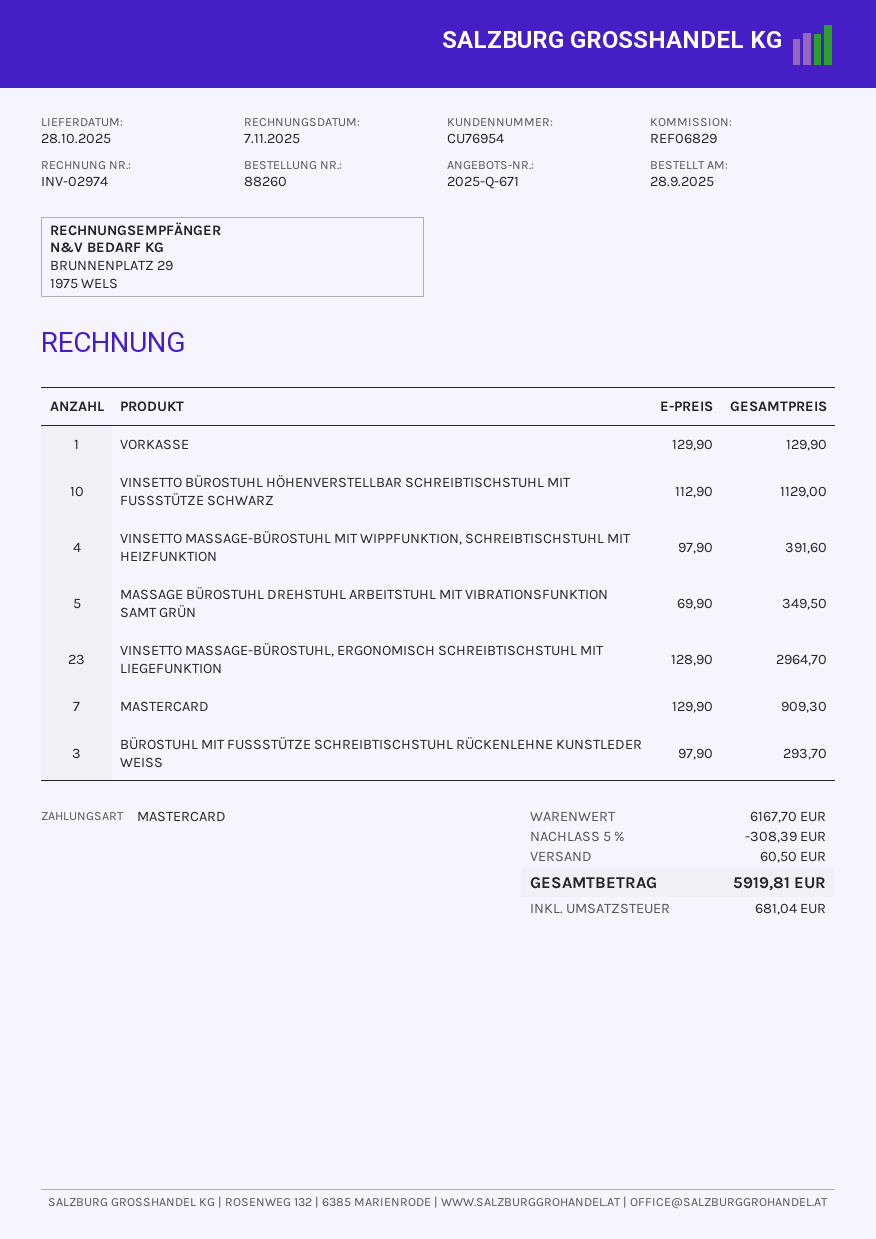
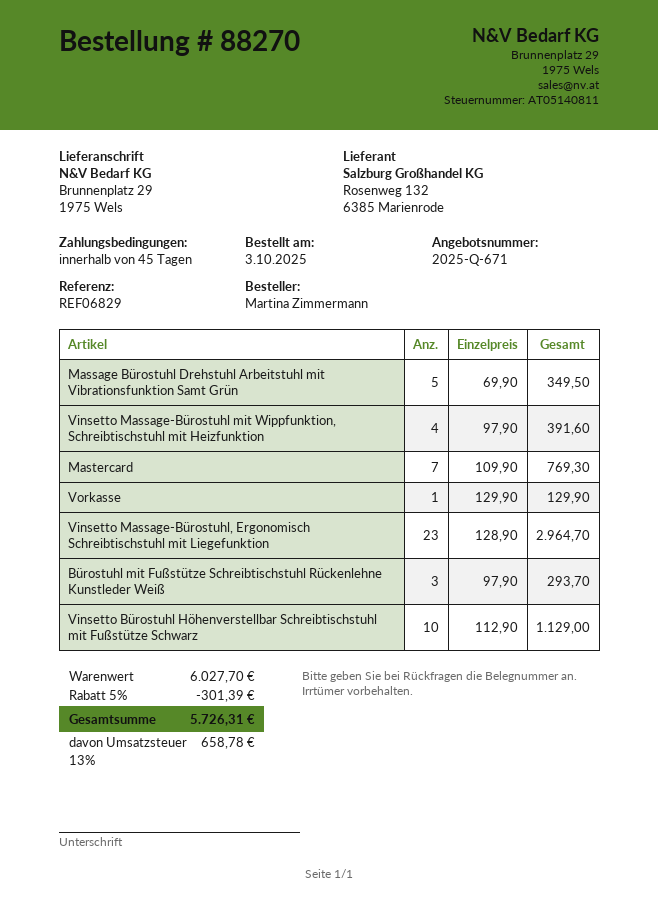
order number: 88260 -> 88270
order date: 2025-09-28 -> 2025-10-03
MASTERCARD: 7 x 129.90 = 909.30 -> 7 x 109.90 = 769.30
subtotal: 6167.70 -> 6027.70
discount: 5% = 308.39 -> 5% = 301.39
shipping: 60.50 -> none
tax: 681.04 -> 658.78
total: 5919.81 -> 5726.31

